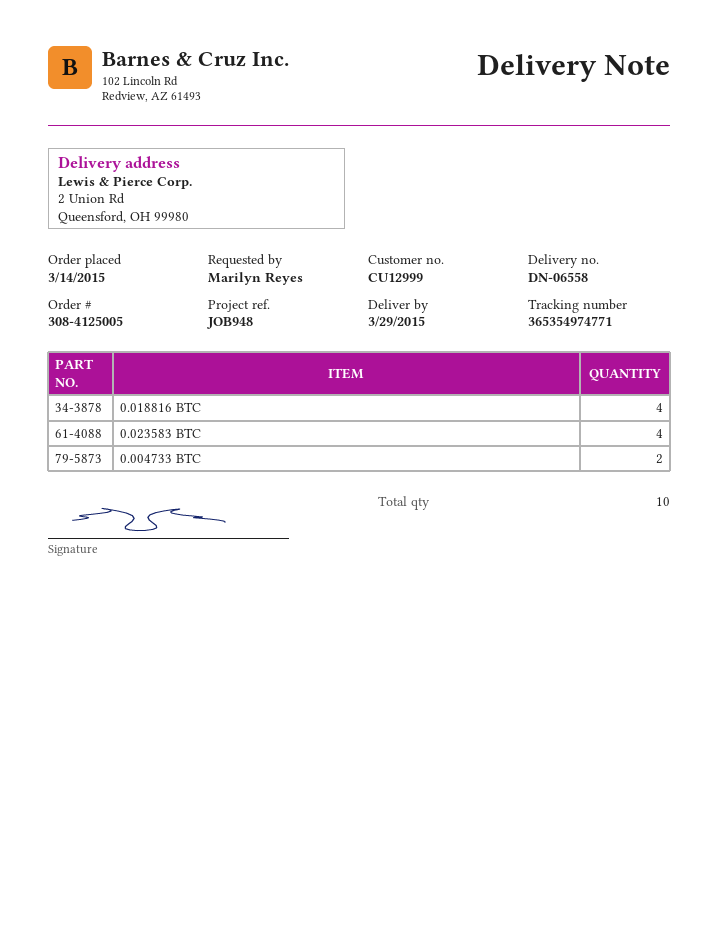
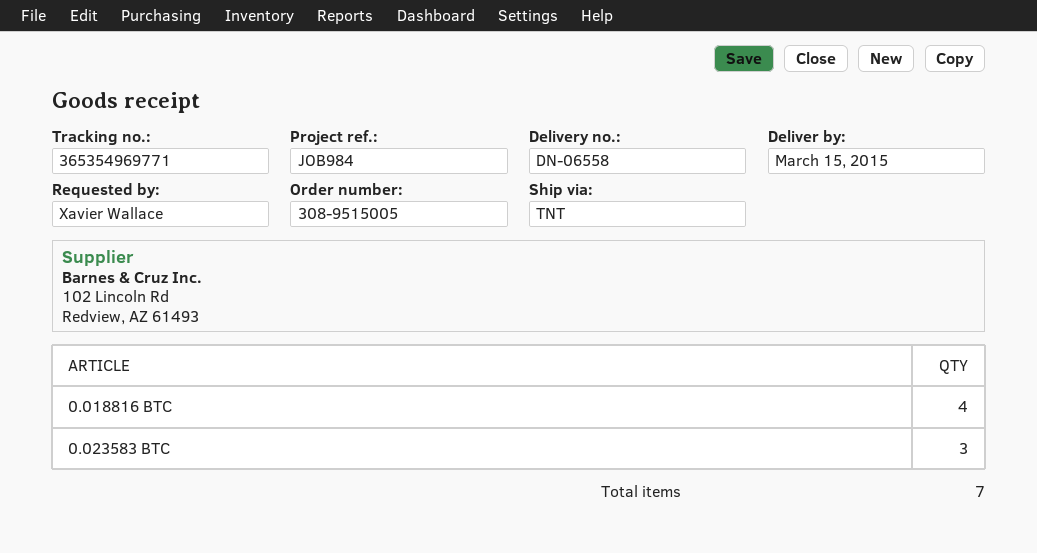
order number: 308-4125005 -> 308-9515005
delivery date: 2015-03-29 -> 2015-03-15
reference: JOB948 -> JOB984
ordered by: Marilyn Reyes -> Xavier Wallace
tracking number: 365354974771 -> 365354969771
0.023583 BTC: 4 -> 3
0.004733 BTC: 2 -> none
total quantity: 10 -> 7

